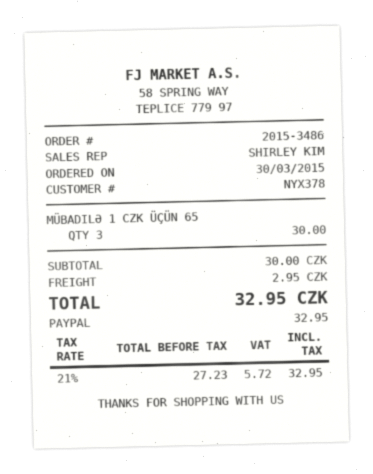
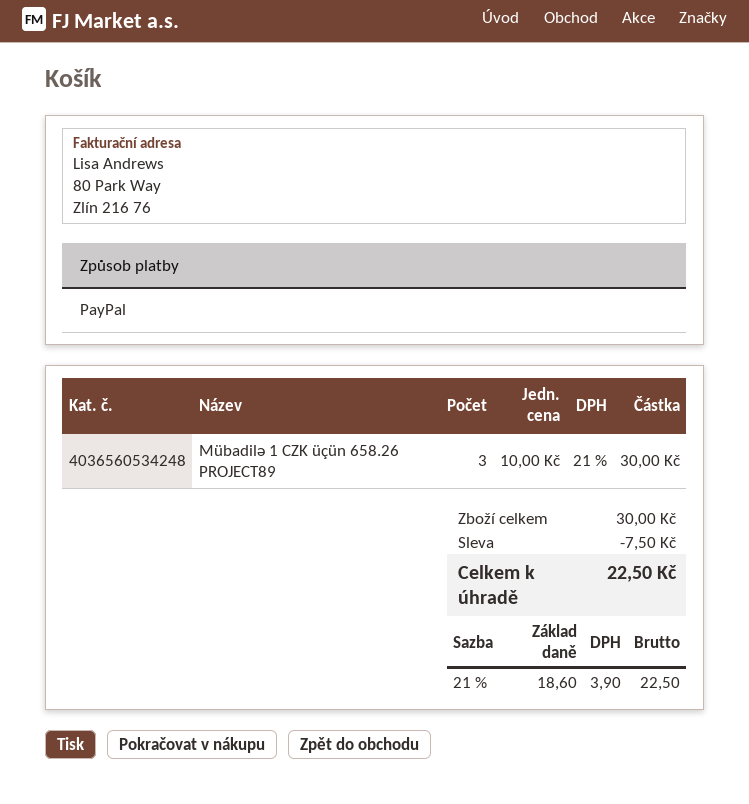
discount: none -> 7.50
shipping: 2.95 -> none
net: 27.23 -> 18.60
tax: 21% = 5.72 -> 21% = 3.90
total: 32.95 -> 22.50

